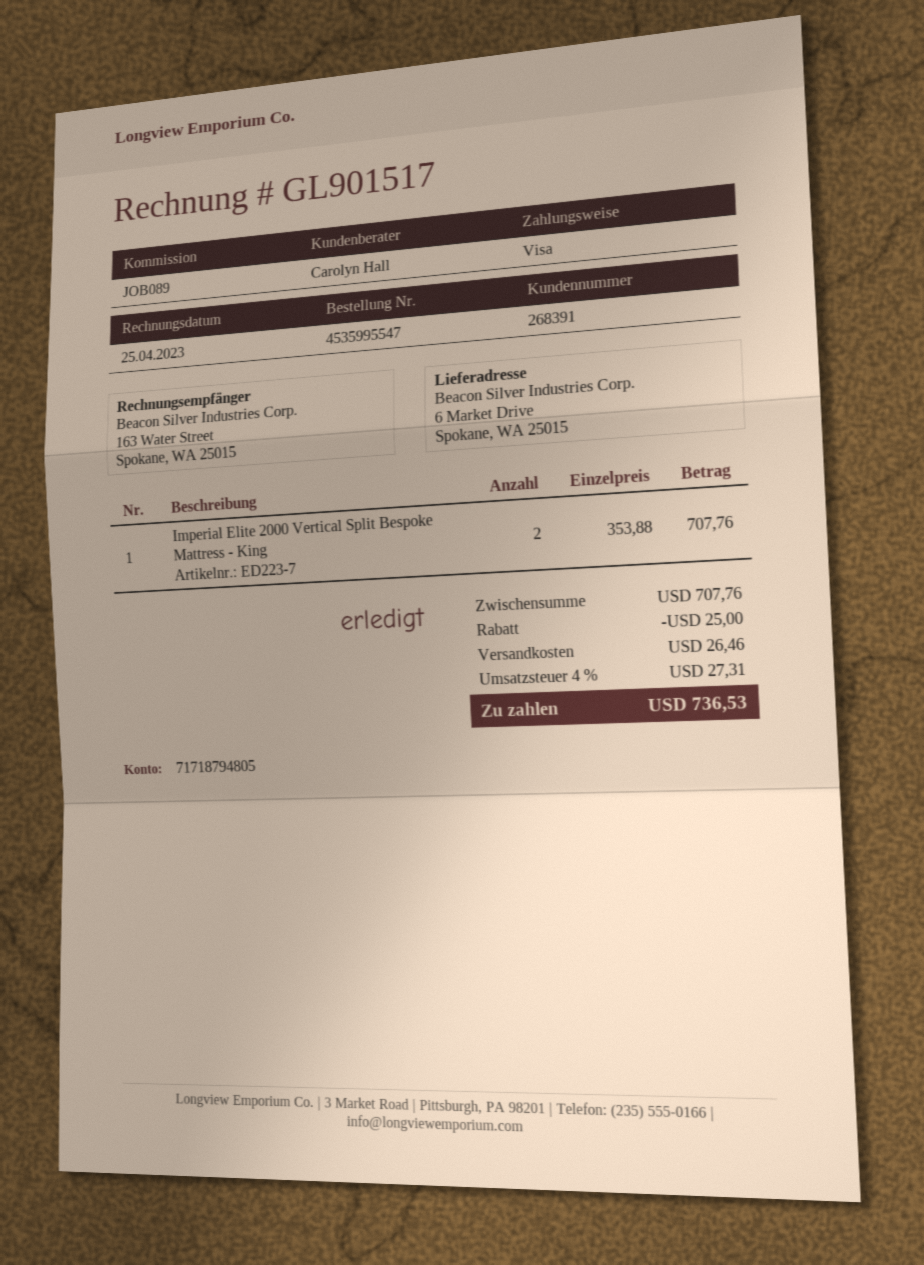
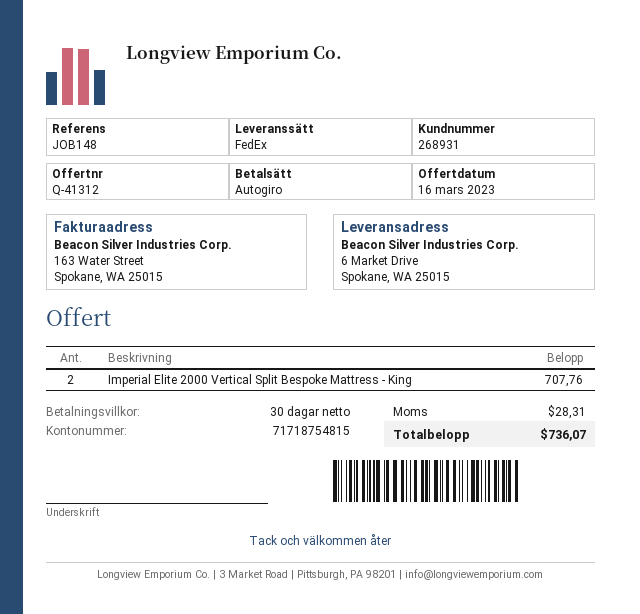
customer number: 268391 -> 268931
reference: JOB089 -> JOB148
payment method: Visa -> direct debit
bank account: 71718794805 -> 71718754815
discount: 25.00 -> none
shipping: 26.46 -> none
tax: 27.31 -> 28.31
total: 736.53 -> 736.07

